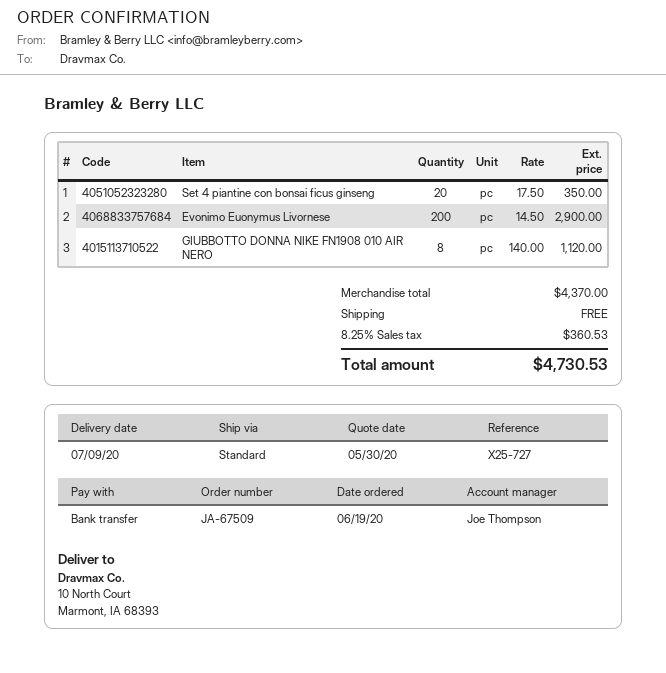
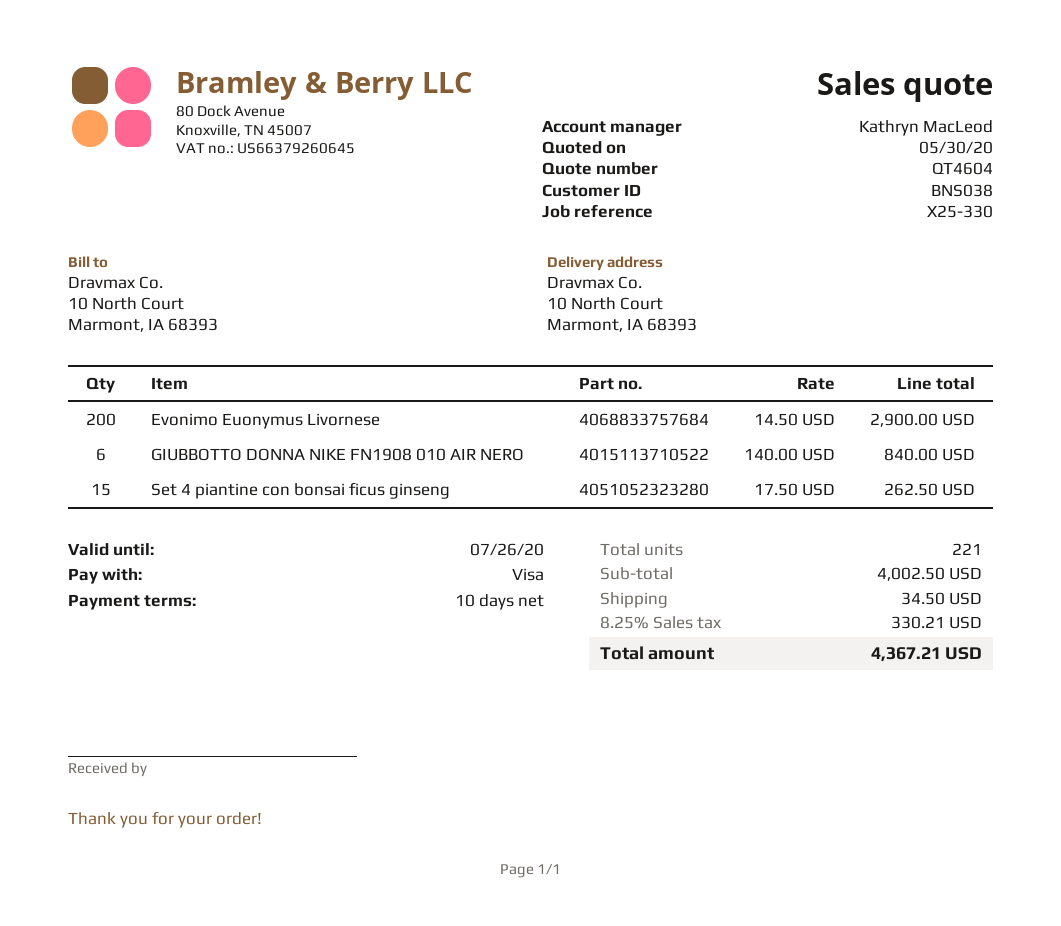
reference: X25-727 -> X25-330
sales rep: Joe Thompson -> Kathryn MacLeod
payment method: bank transfer -> Visa
Set 4 piantine con bonsai ficus ginseng: 20 x 17.50 = 350.00 -> 15 x 17.50 = 262.50
GIUBBOTTO DONNA NIKE FN1908 010 AIR NERO: 8 x 140.00 = 1120.00 -> 6 x 140.00 = 840.00
subtotal: 4370.00 -> 4002.50
shipping: 0.00 -> 34.50
tax: 8.25% = 360.53 -> 8.25% = 330.21
total: 4730.53 -> 4367.21

